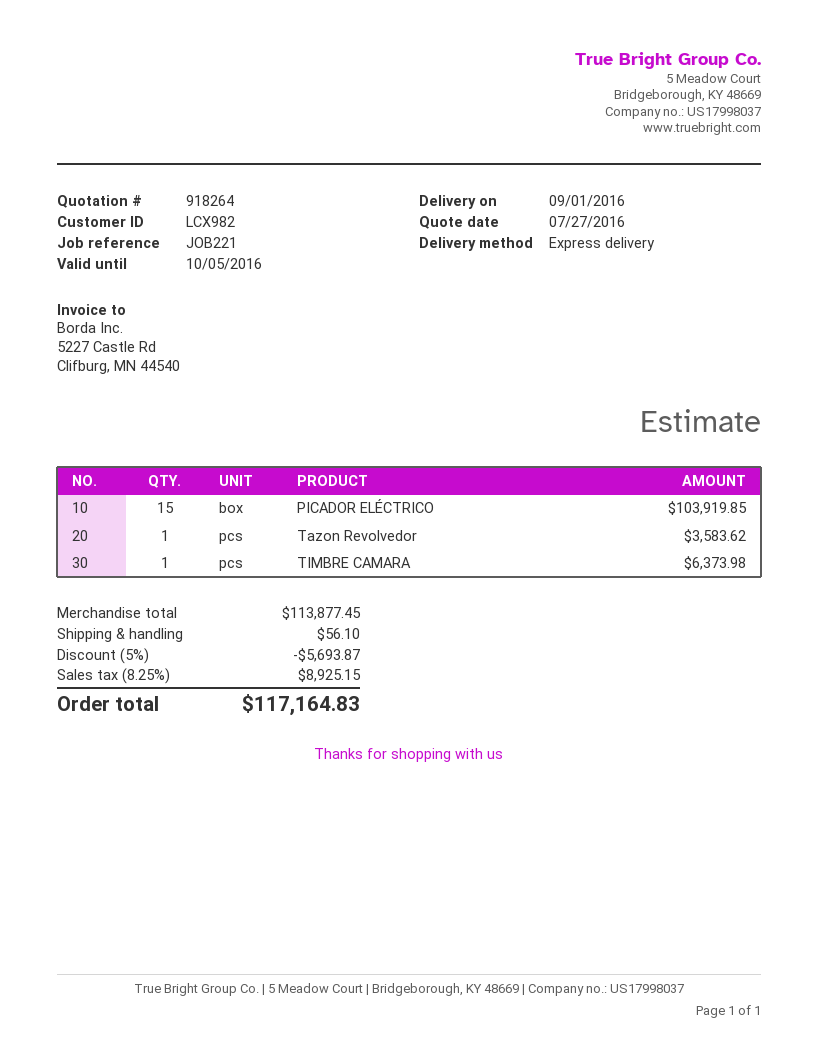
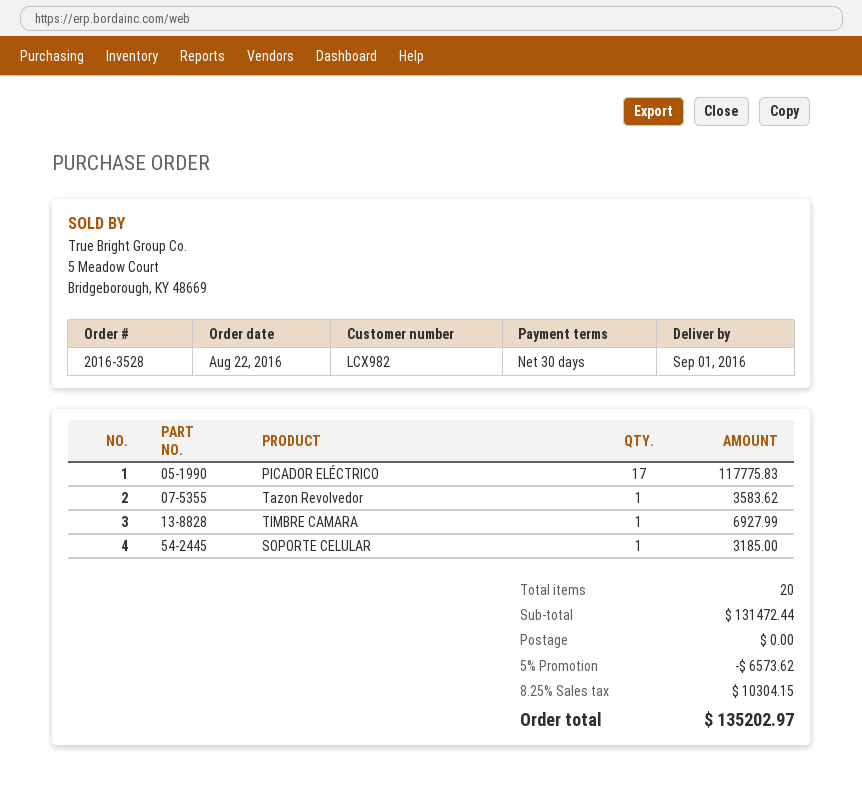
PICADOR ELÉCTRICO: 15 for 103919.85 -> 17 for 117775.83
TIMBRE CAMARA: 1 for 6373.98 -> 1 for 6927.99
SOPORTE CELULAR: none -> 1 for 3185.00
subtotal: 113877.45 -> 131472.44
discount: 5% = 5693.87 -> 5% = 6573.62
shipping: 56.10 -> 0.00
tax: 8.25% = 8925.15 -> 8.25% = 10304.15
total: 117164.83 -> 135202.97

